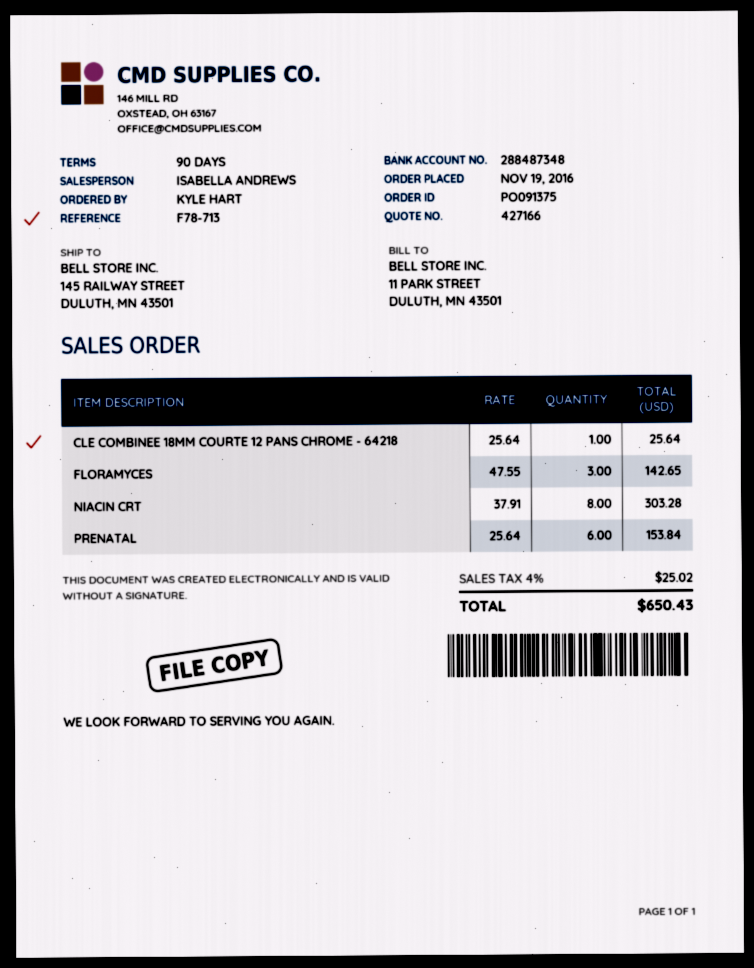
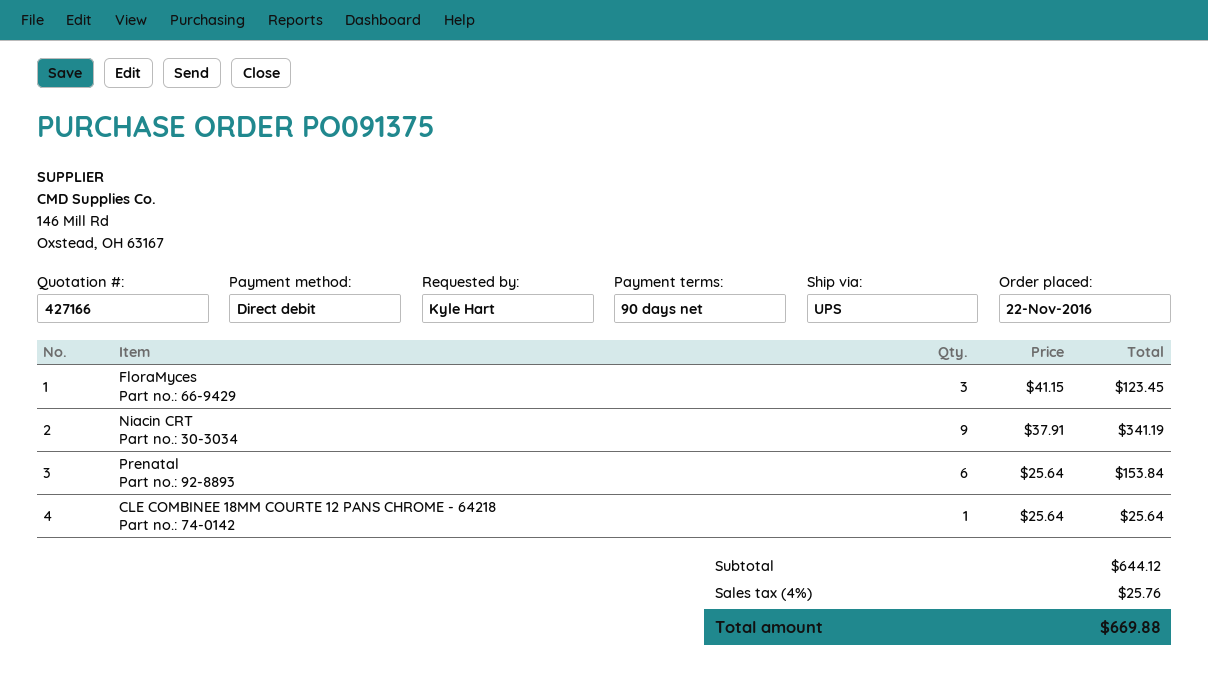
order date: 2016-11-19 -> 2016-11-22
FLORAMYCES: 3 x 47.55 = 142.65 -> 3 x 41.15 = 123.45
NIACIN CRT: 8 x 37.91 = 303.28 -> 9 x 37.91 = 341.19
tax: 4% = 25.02 -> 4% = 25.76
total: 650.43 -> 669.88

